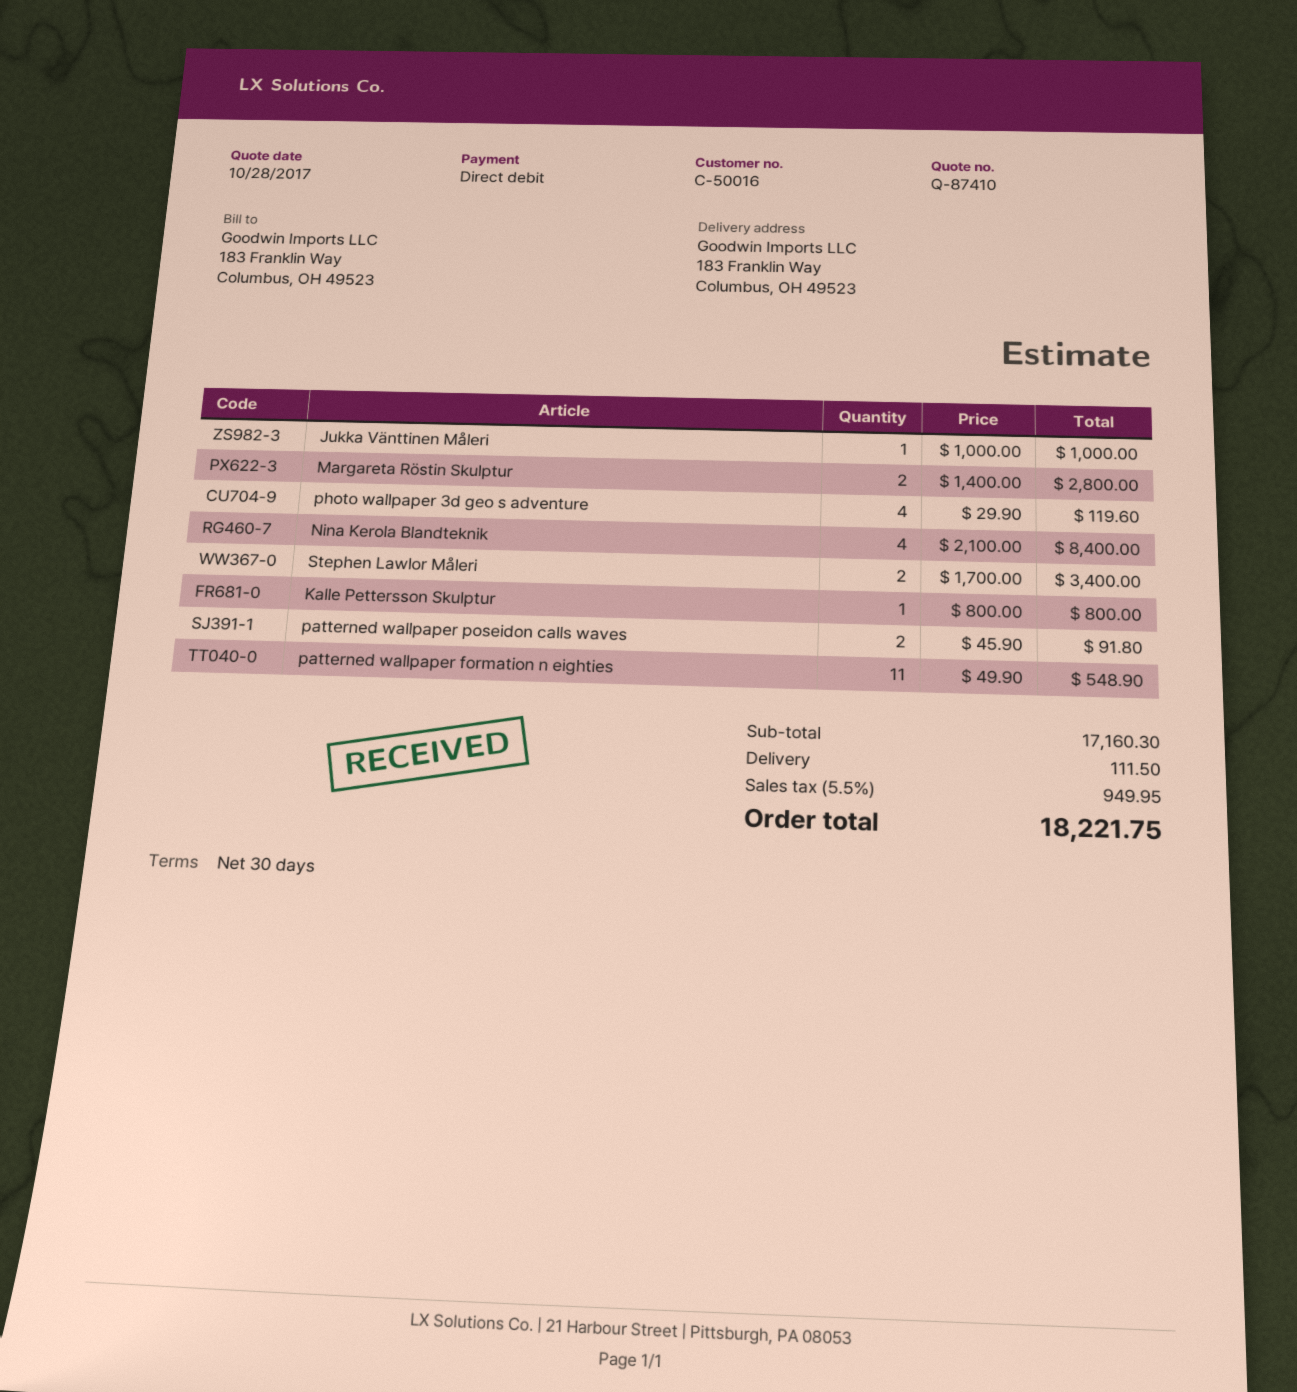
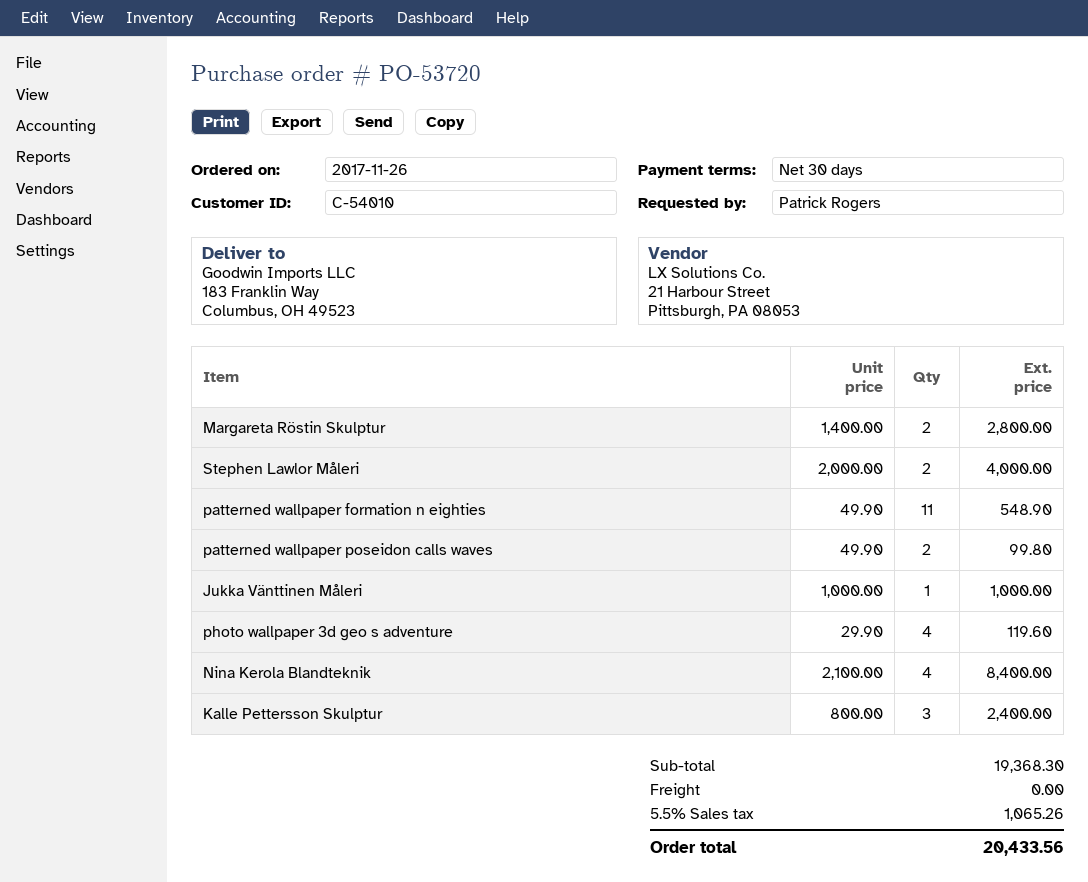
customer number: C-50016 -> C-54010
Stephen Lawlor Måleri: 2 x 1700.00 = 3400.00 -> 2 x 2000.00 = 4000.00
Kalle Pettersson Skulptur: 1 x 800.00 = 800.00 -> 3 x 800.00 = 2400.00
patterned wallpaper poseidon calls waves: 2 x 45.90 = 91.80 -> 2 x 49.90 = 99.80
subtotal: 17160.30 -> 19368.30
shipping: 111.50 -> 0.00
tax: 5.5% = 949.95 -> 5.5% = 1065.26
total: 18221.75 -> 20433.56

